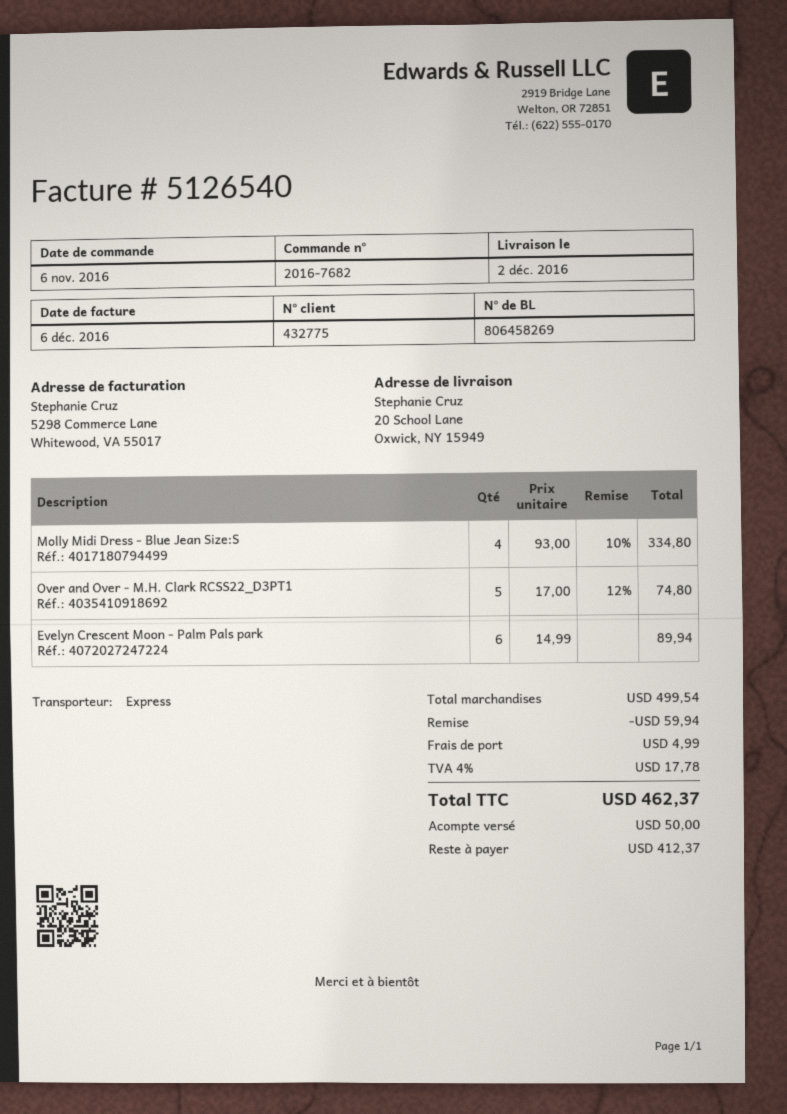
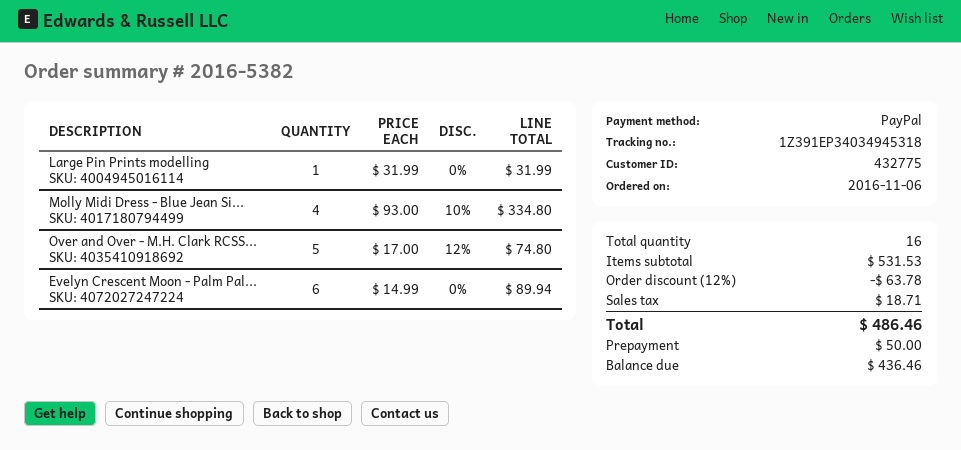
order number: 2016-7682 -> 2016-5382
Large Pin Prints modelling: none -> 1 x 31.99 = 31.99
subtotal: 499.54 -> 531.53
discount: 59.94 -> 63.78
shipping: 4.99 -> none
tax: 17.78 -> 18.71
total: 462.37 -> 486.46
balance: 412.37 -> 436.46

